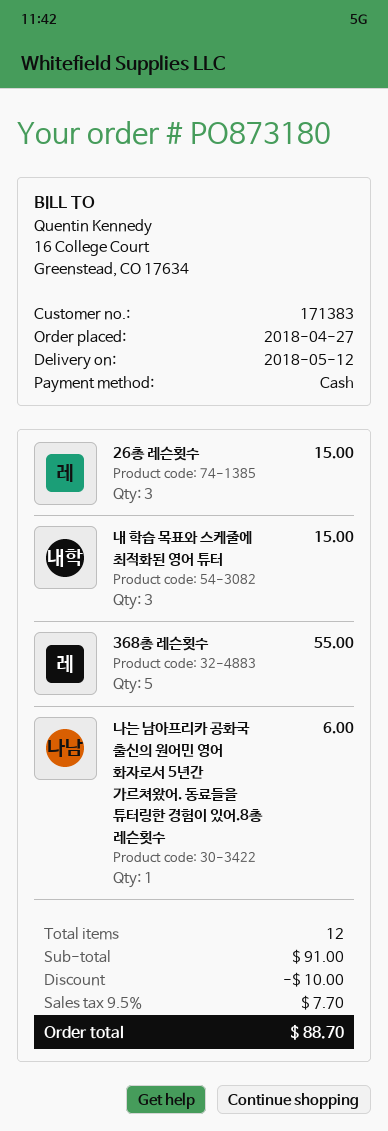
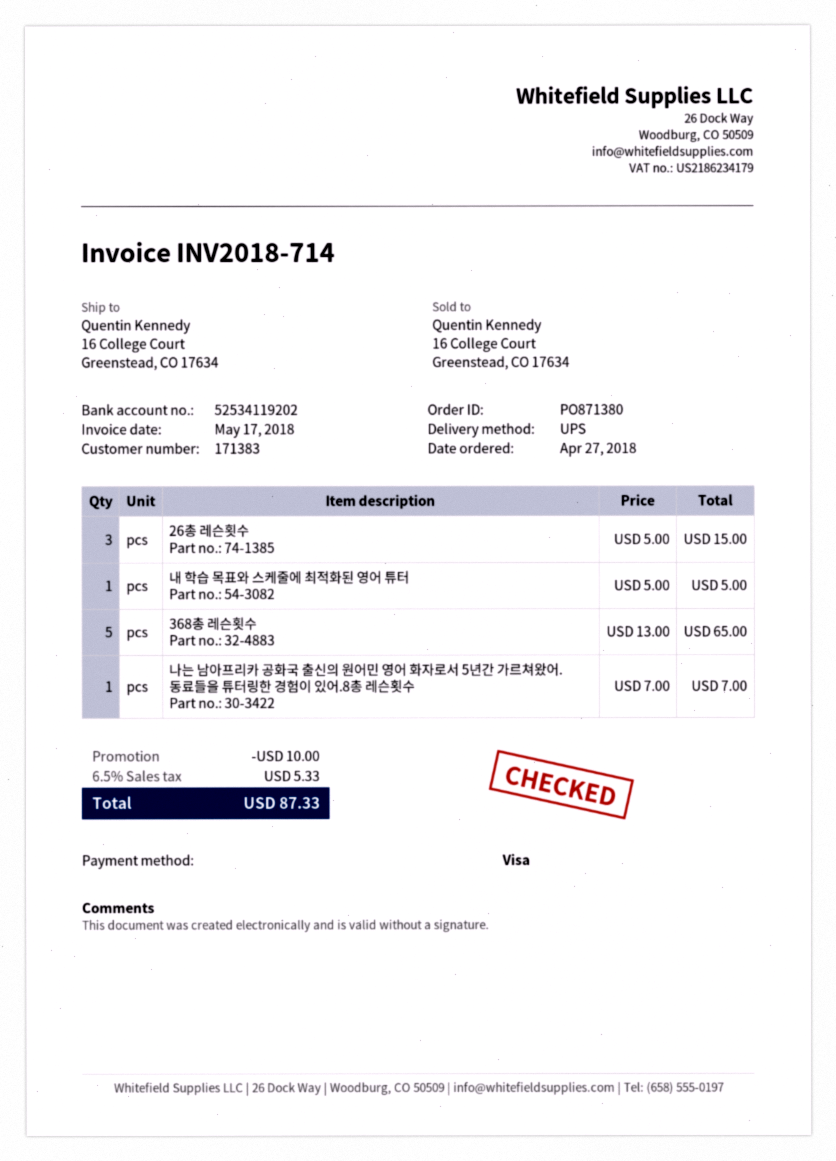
order number: PO873180 -> PO871380
payment method: cash -> Visa
내 학습 목표와 스케줄에 최적화된 영어 튜터: 3 for 15.00 -> 1 for 5.00
368총 레슨횟수: 5 for 55.00 -> 5 for 65.00
나는 남아프리카 공화국 출신의 원어민 영어 화자로서 5년간 가르쳐왔어. 동료들을 튜터링한 경험이 있어.8총 레슨횟수: 1 for 6.00 -> 1 for 7.00
tax: 9.5% = 7.70 -> 6.5% = 5.33
total: 88.70 -> 87.33

